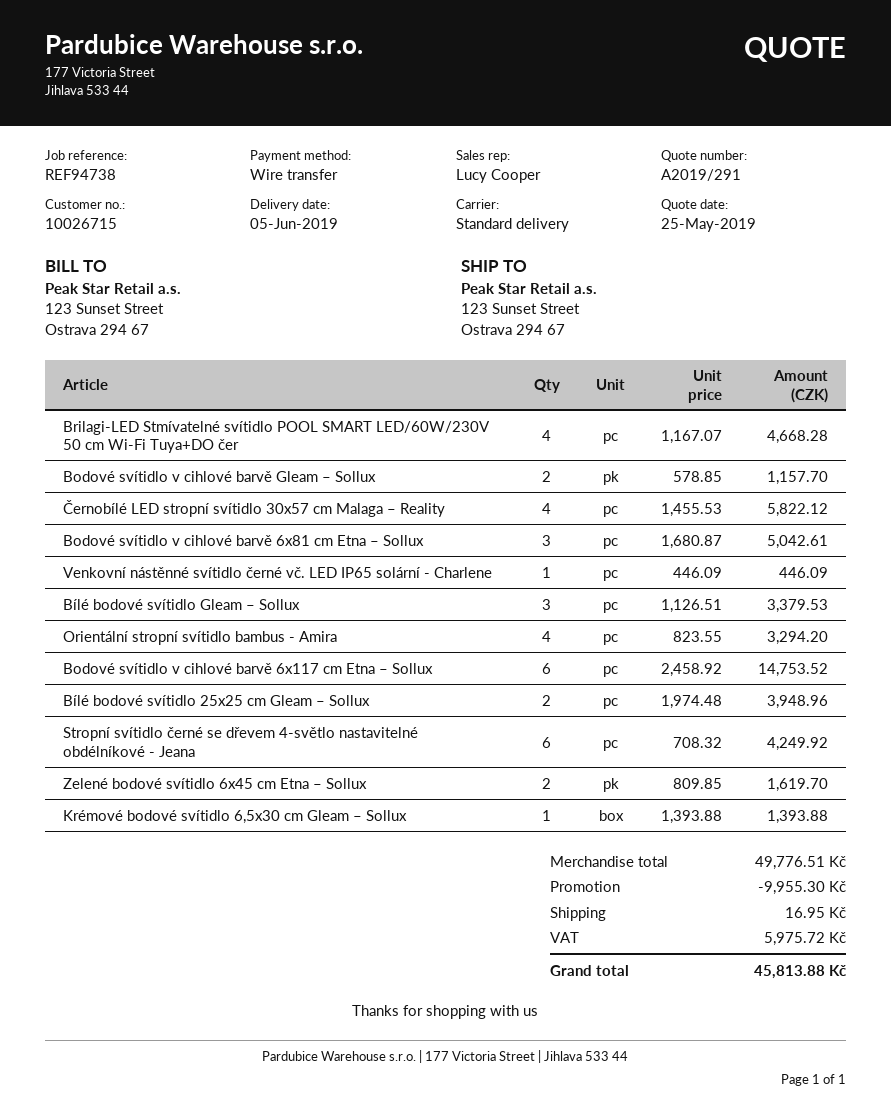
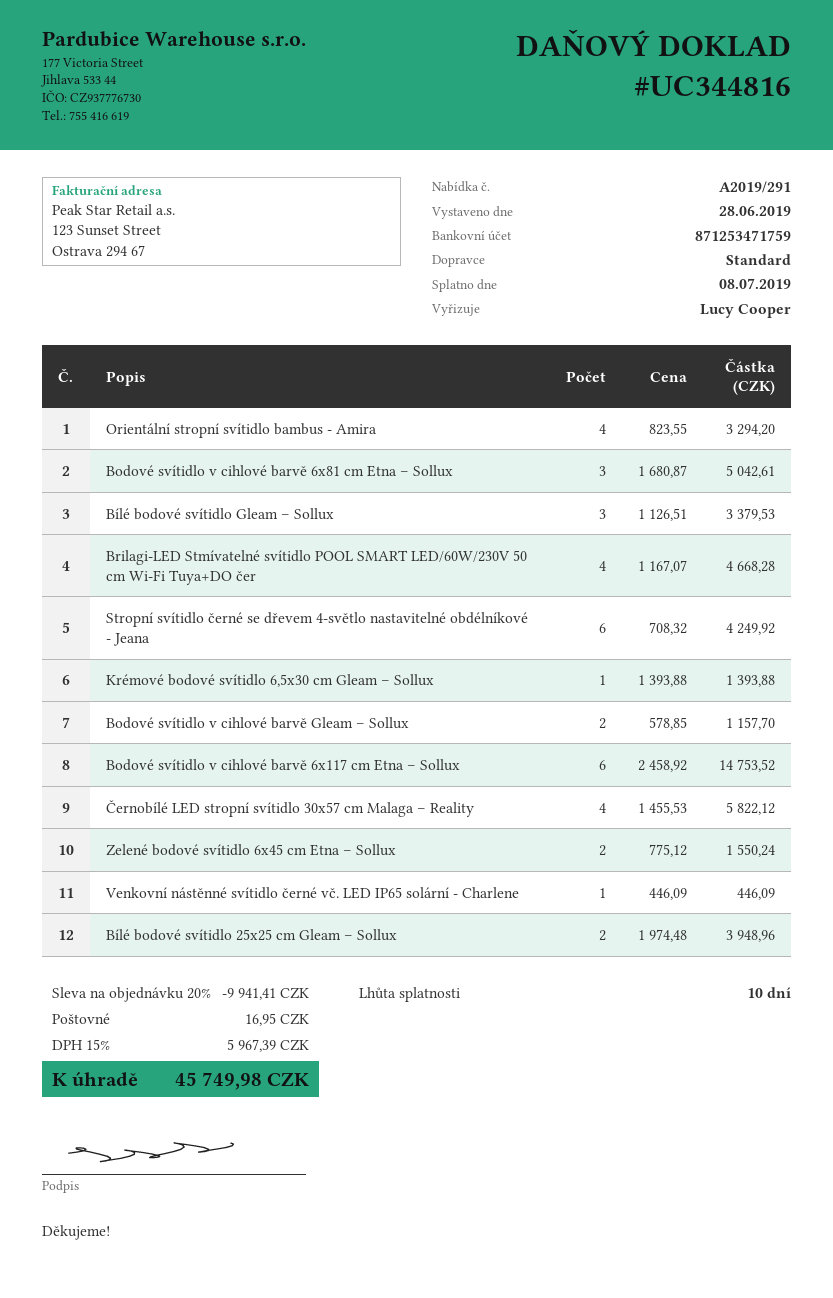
Zelené bodové svítidlo 6x45 cm Etna – Sollux: 2 x 809.85 = 1619.70 -> 2 x 775.12 = 1550.24
discount: 9955.30 -> 9941.41
tax: 5975.72 -> 5967.39
total: 45813.88 -> 45749.98

